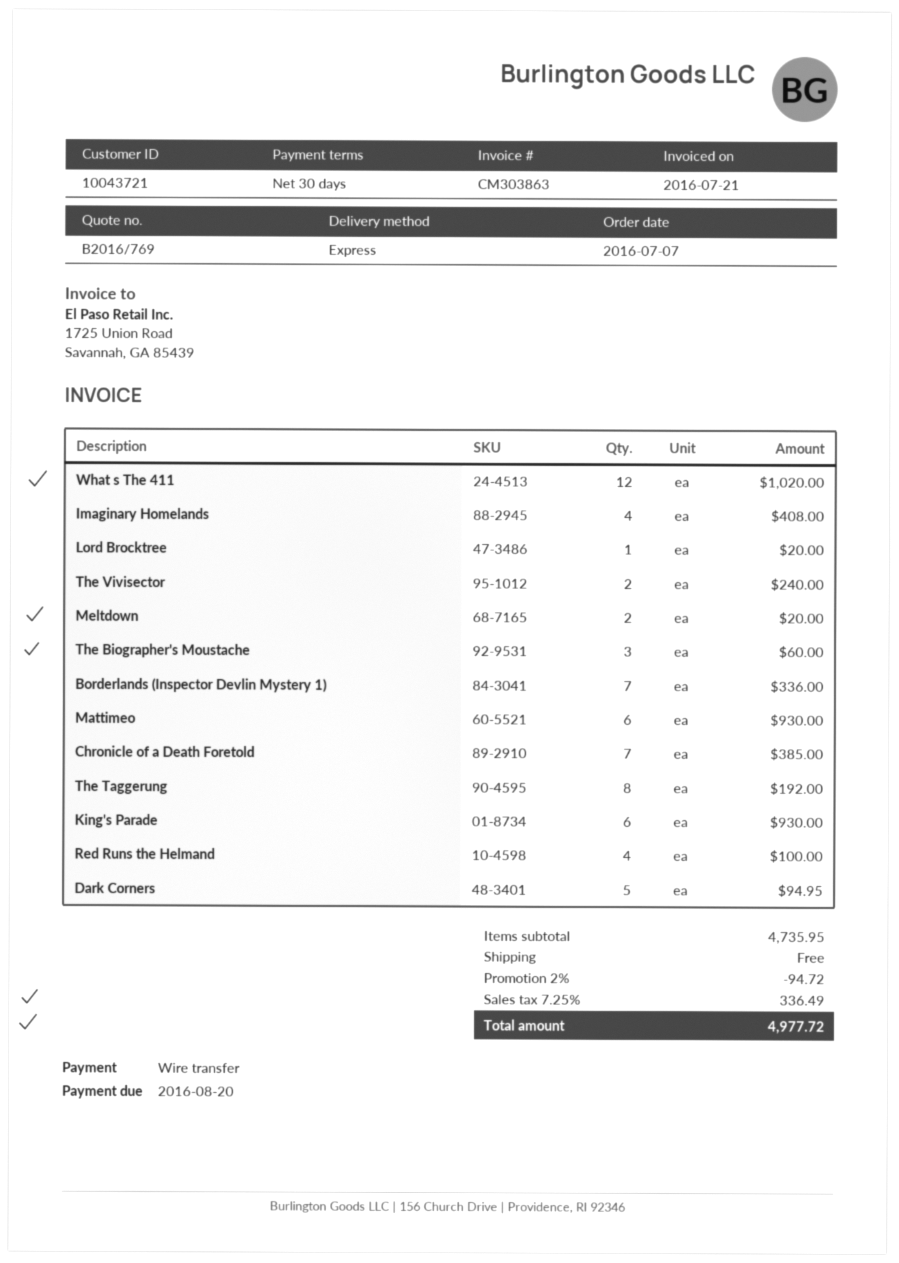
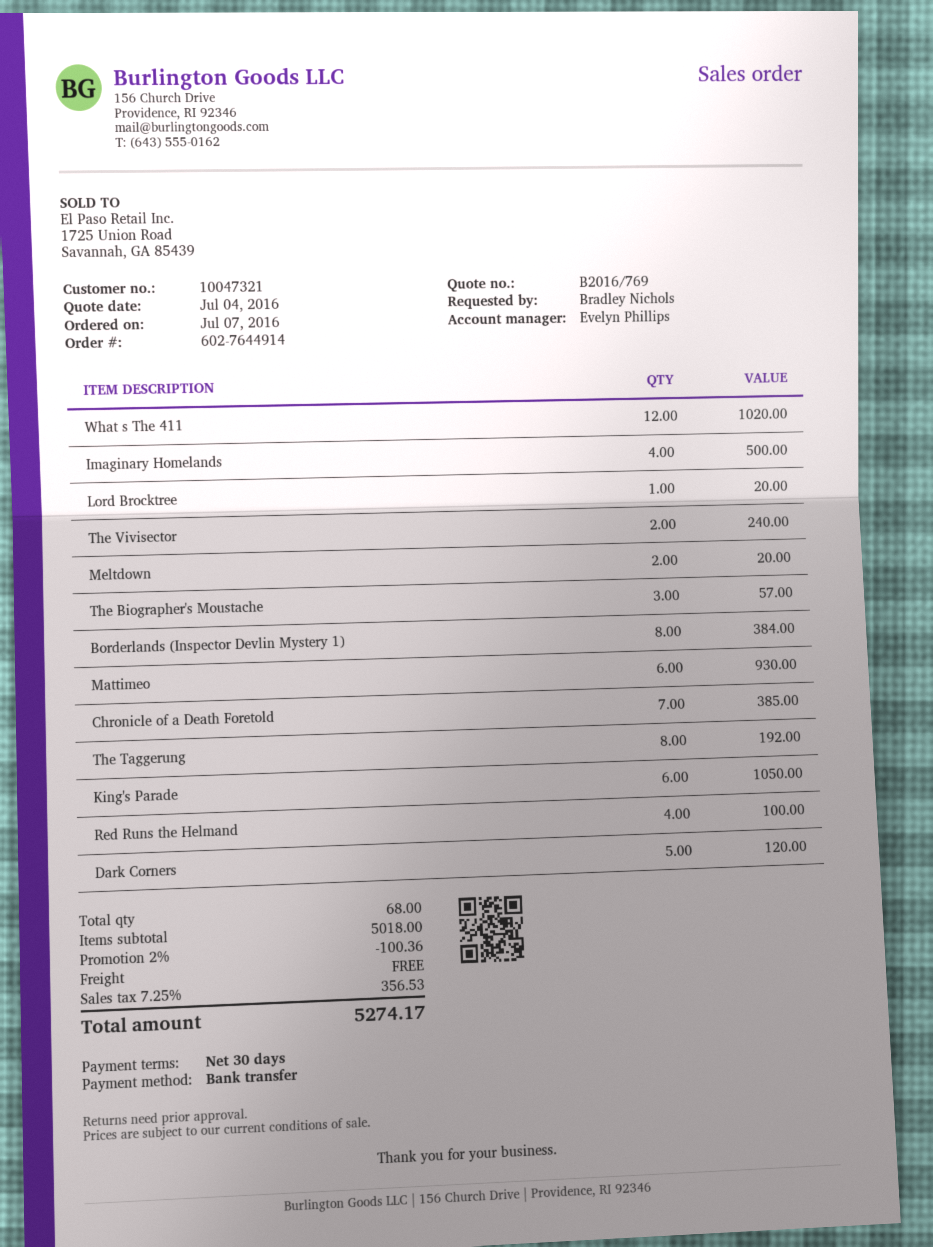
customer number: 10043721 -> 10047321
Imaginary Homelands: 4 for 408.00 -> 4 for 500.00
The Biographer's Moustache: 3 for 60.00 -> 3 for 57.00
Borderlands (Inspector Devlin Mystery 1): 7 for 336.00 -> 8 for 384.00
King's Parade: 6 for 930.00 -> 6 for 1050.00
Dark Corners: 5 for 94.95 -> 5 for 120.00
subtotal: 4735.95 -> 5018.00
discount: 2% = 94.72 -> 2% = 100.36
tax: 7.25% = 336.49 -> 7.25% = 356.53
total: 4977.72 -> 5274.17

